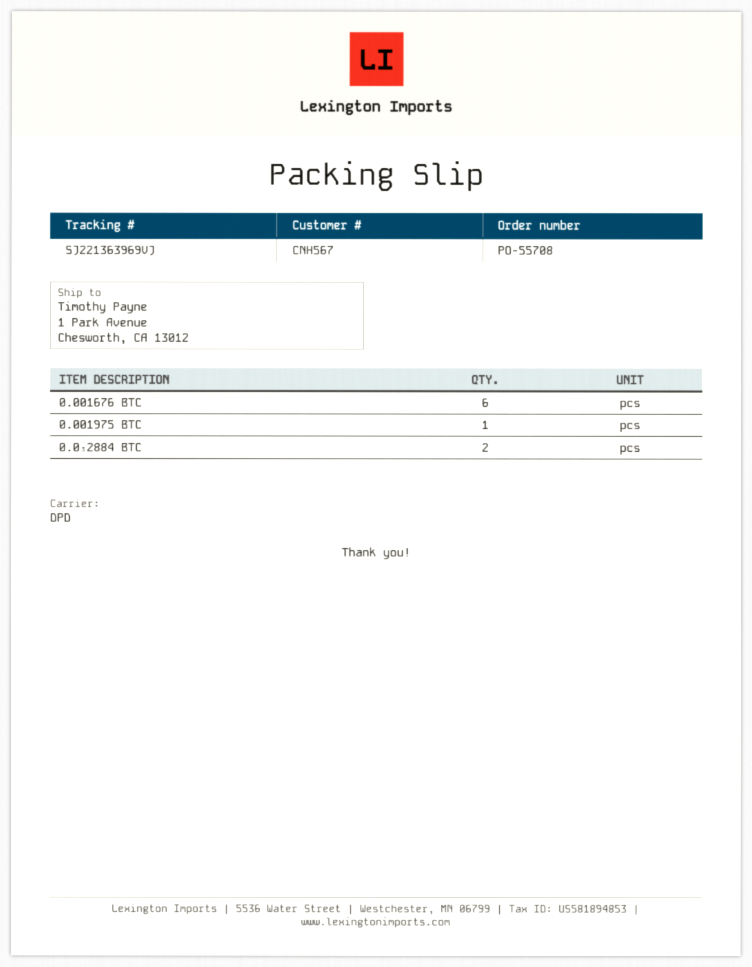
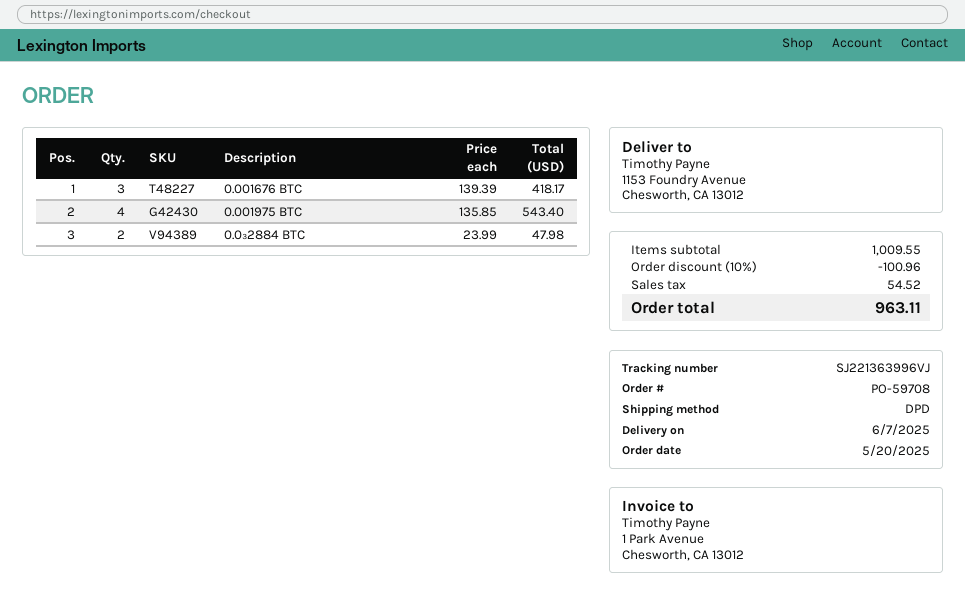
order number: PO-55708 -> PO-59708
tracking number: SJ221363969VJ -> SJ221363996VJ
ship to: 1 Park Avenue, Chesworth, CA 13012 -> 1153 Foundry Avenue, Chesworth, CA 13012
0.001676 BTC: 6 -> 3
0.001975 BTC: 1 -> 4

